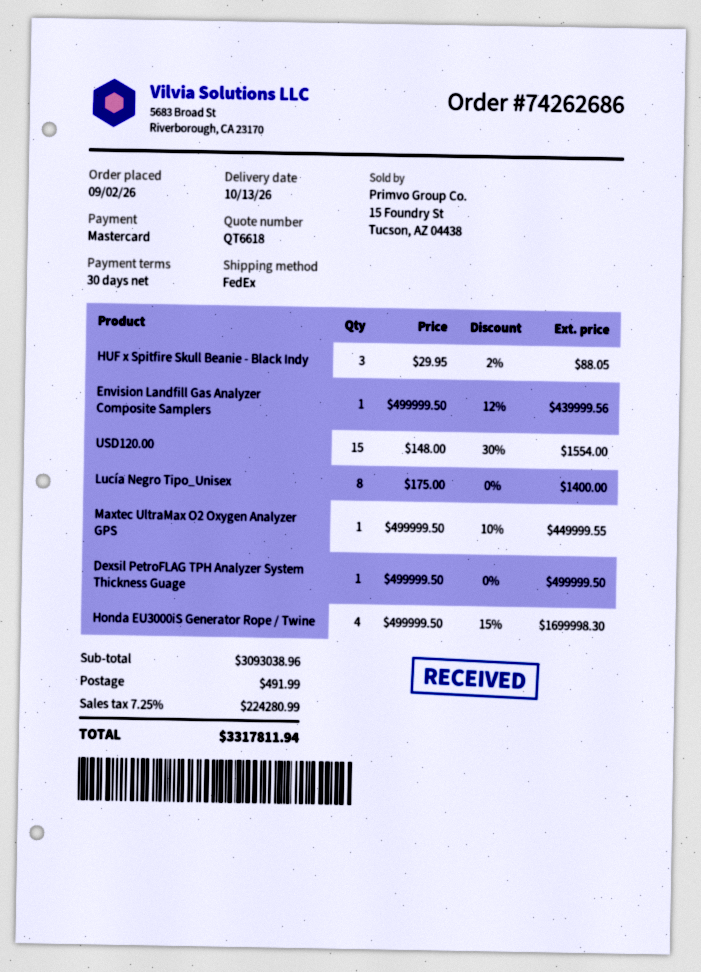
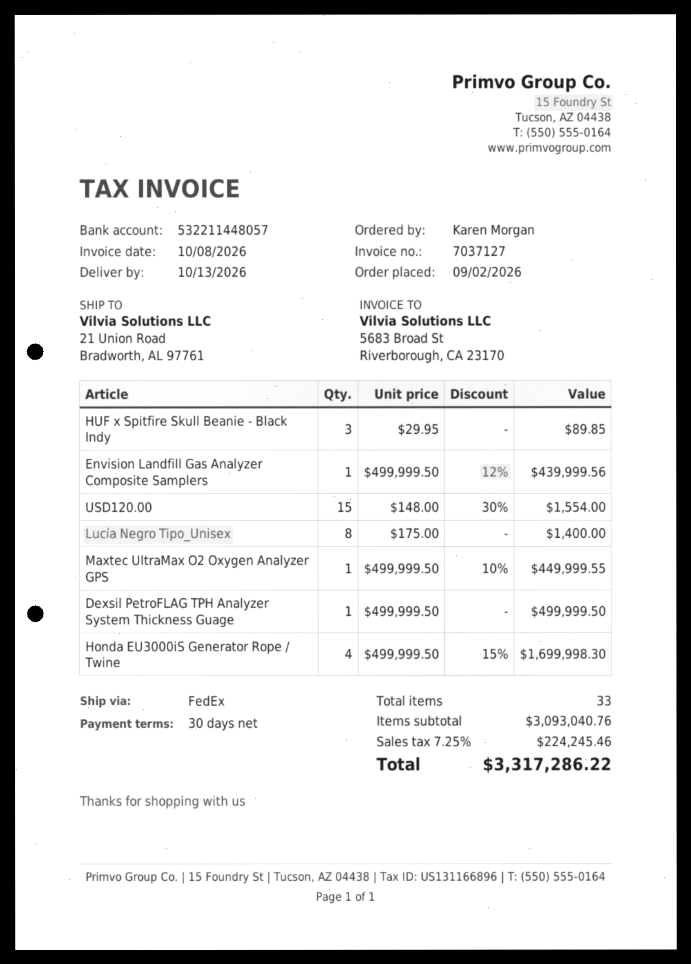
HUF x Spitfire Skull Beanie - Black Indy: 3 x 29.95 - 2% = 88.05 -> 3 x 29.95 = 89.85
subtotal: 3093038.96 -> 3093040.76
shipping: 491.99 -> none
tax: 7.25% = 224280.99 -> 7.25% = 224245.46
total: 3317811.94 -> 3317286.22

